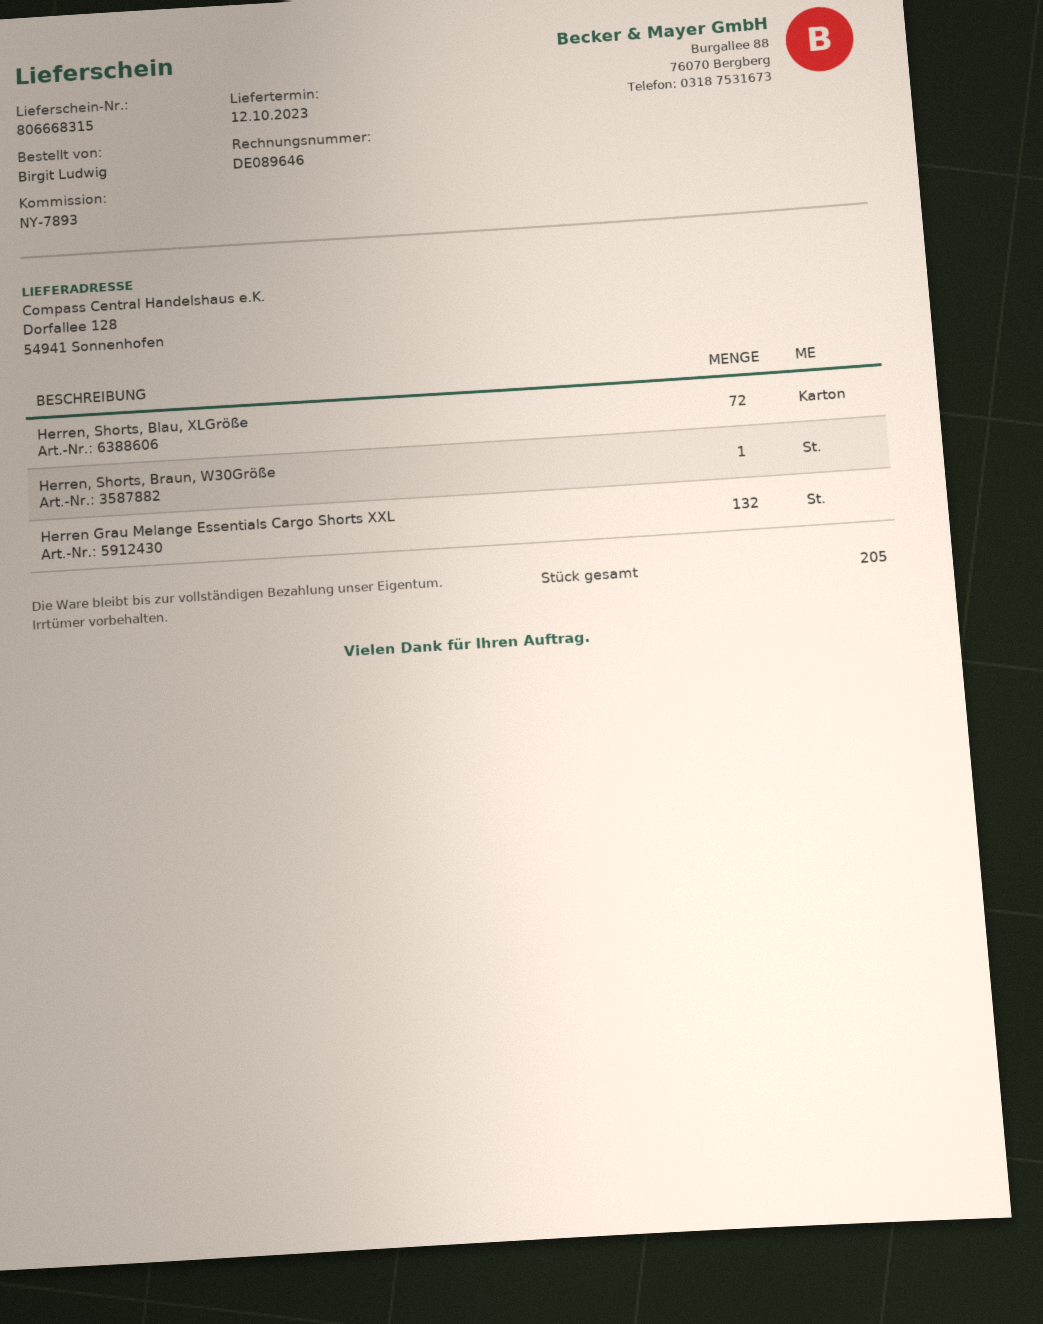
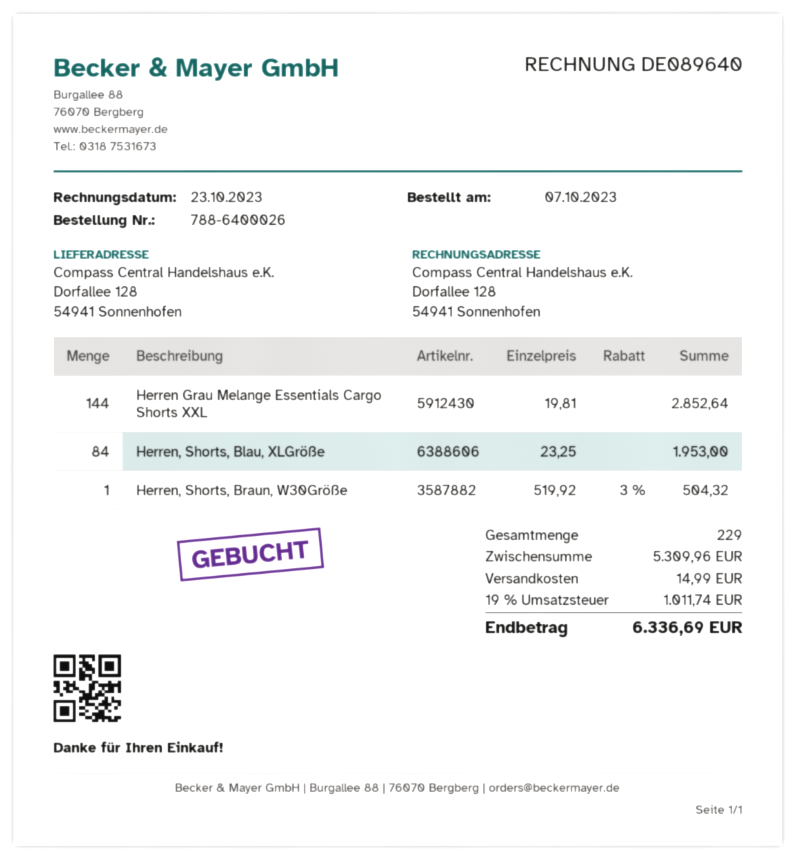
invoice number: DE089646 -> DE089640
Herren, Shorts, Blau, XLGröße: 72 -> 84
Herren Grau Melange Essentials Cargo Shorts XXL: 132 -> 144
total quantity: 205 -> 229

